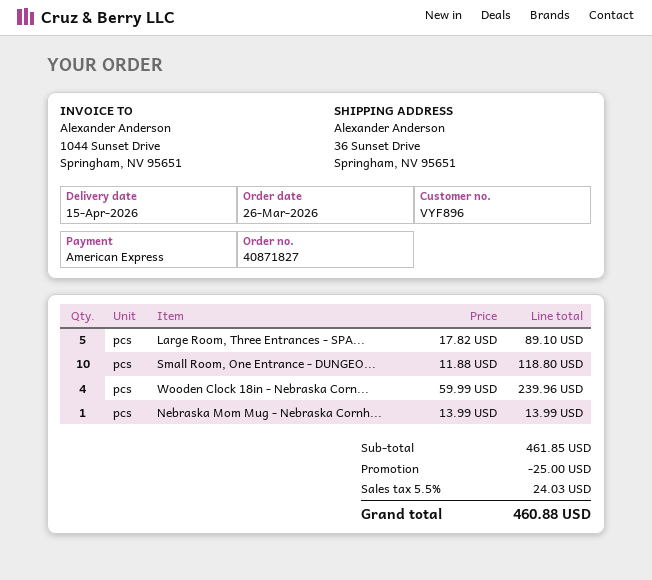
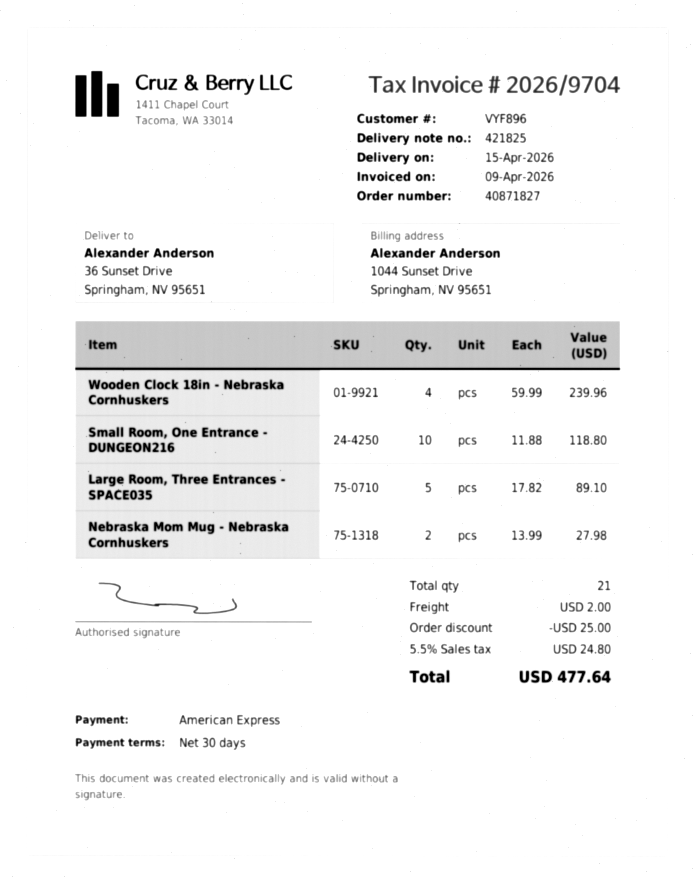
Nebraska Mom Mug - Nebraska Cornh...: 1 x 13.99 = 13.99 -> 2 x 13.99 = 27.98
shipping: none -> 2.00
tax: 5.5% = 24.03 -> 5.5% = 24.80
total: 460.88 -> 477.64

